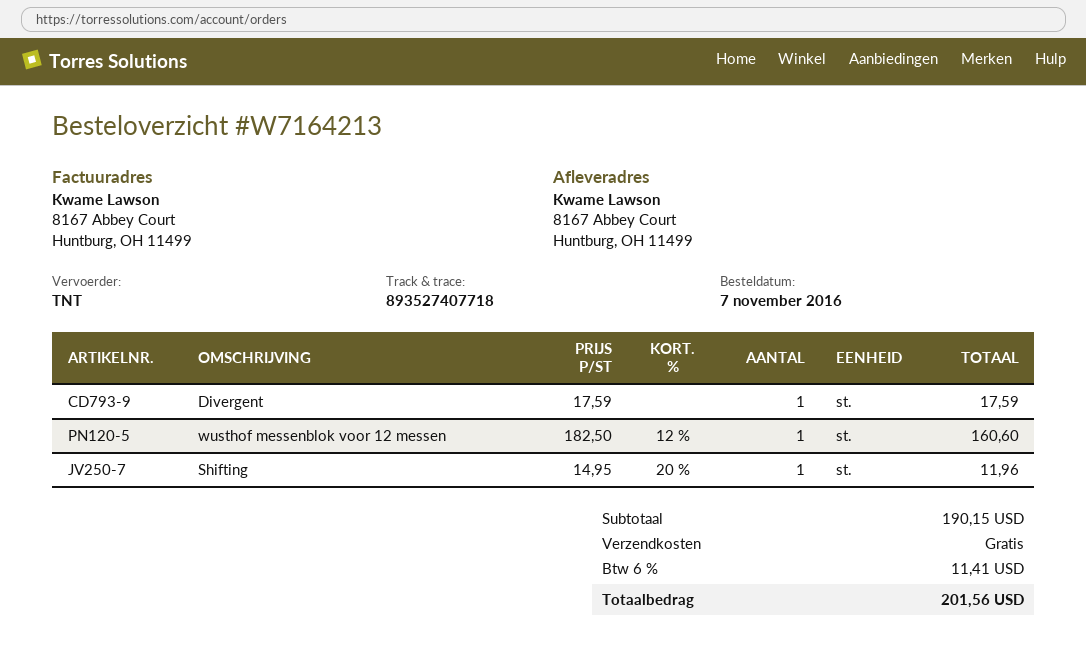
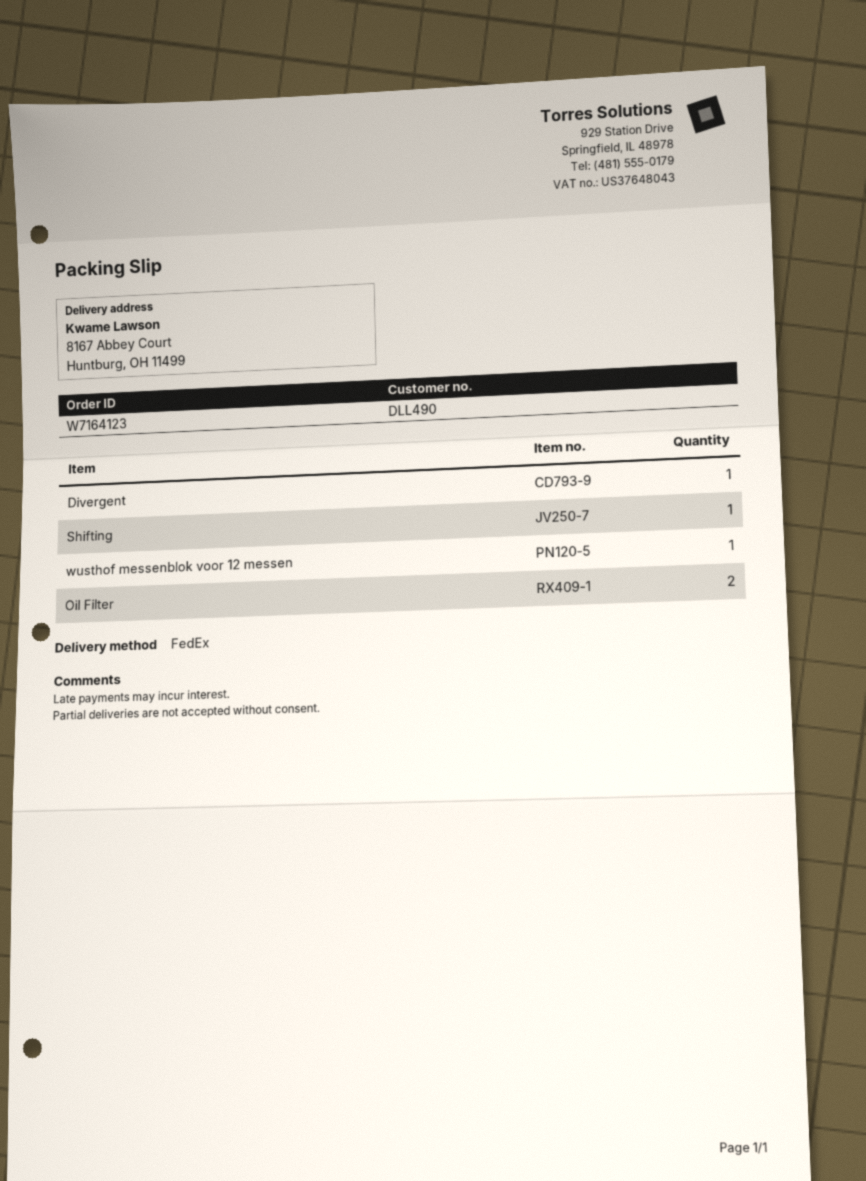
order number: W7164213 -> W7164123
shipping method: TNT -> FedEx
Oil Filter: none -> 2

